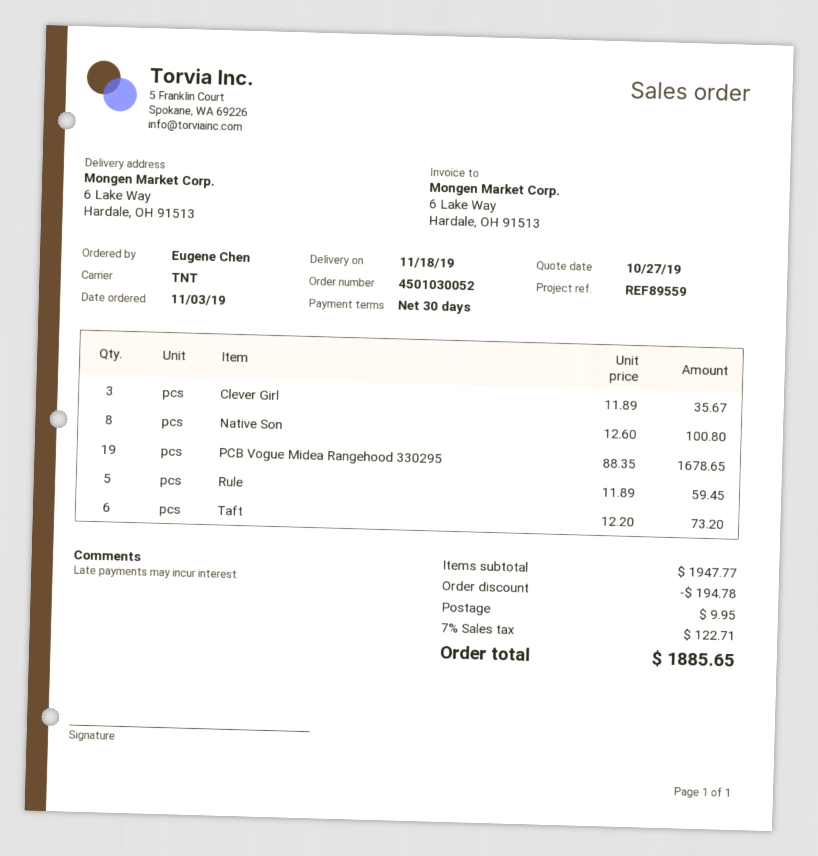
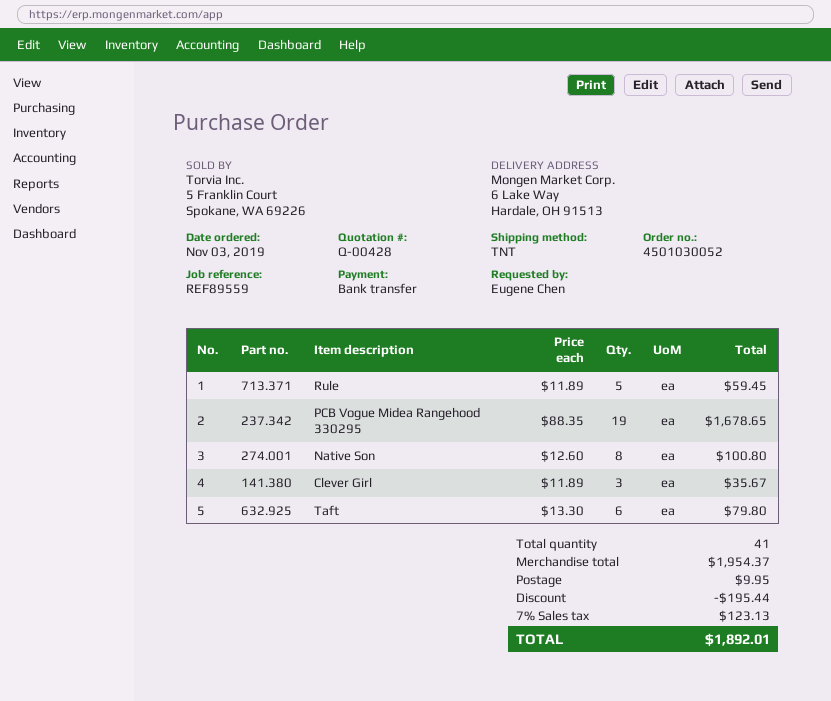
Taft: 6 x 12.20 = 73.20 -> 6 x 13.30 = 79.80
subtotal: 1947.77 -> 1954.37
discount: 194.78 -> 195.44
tax: 7% = 122.71 -> 7% = 123.13
total: 1885.65 -> 1892.01

